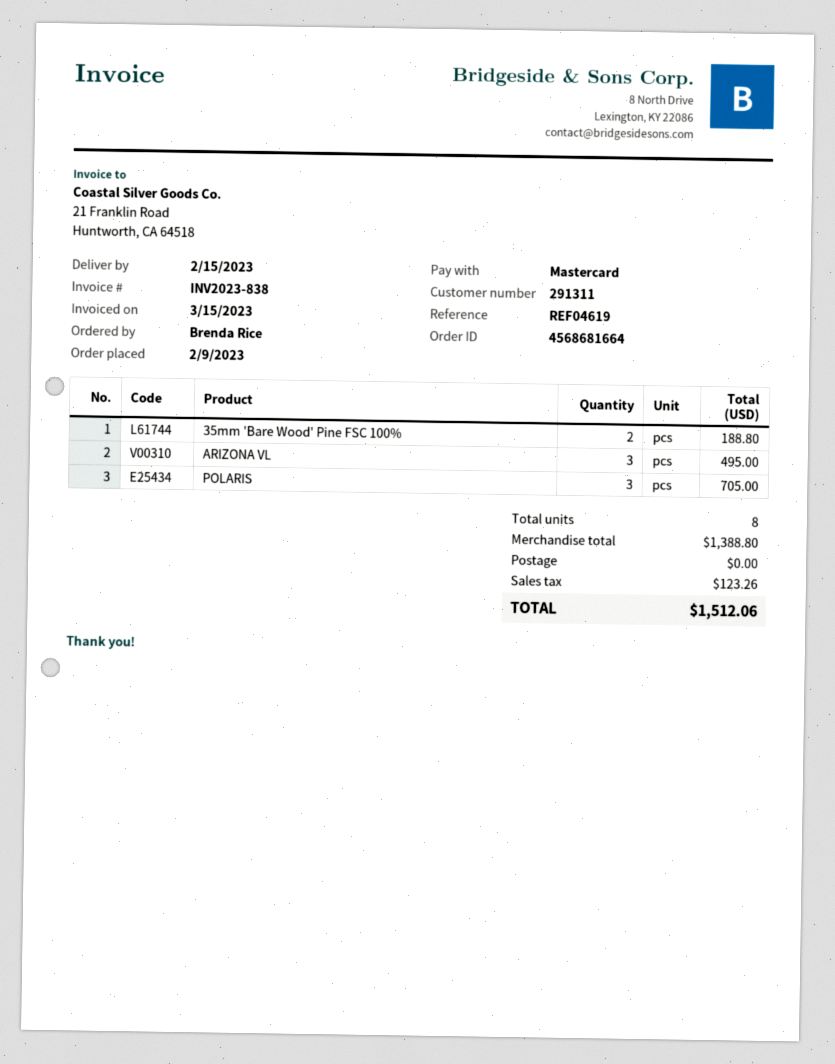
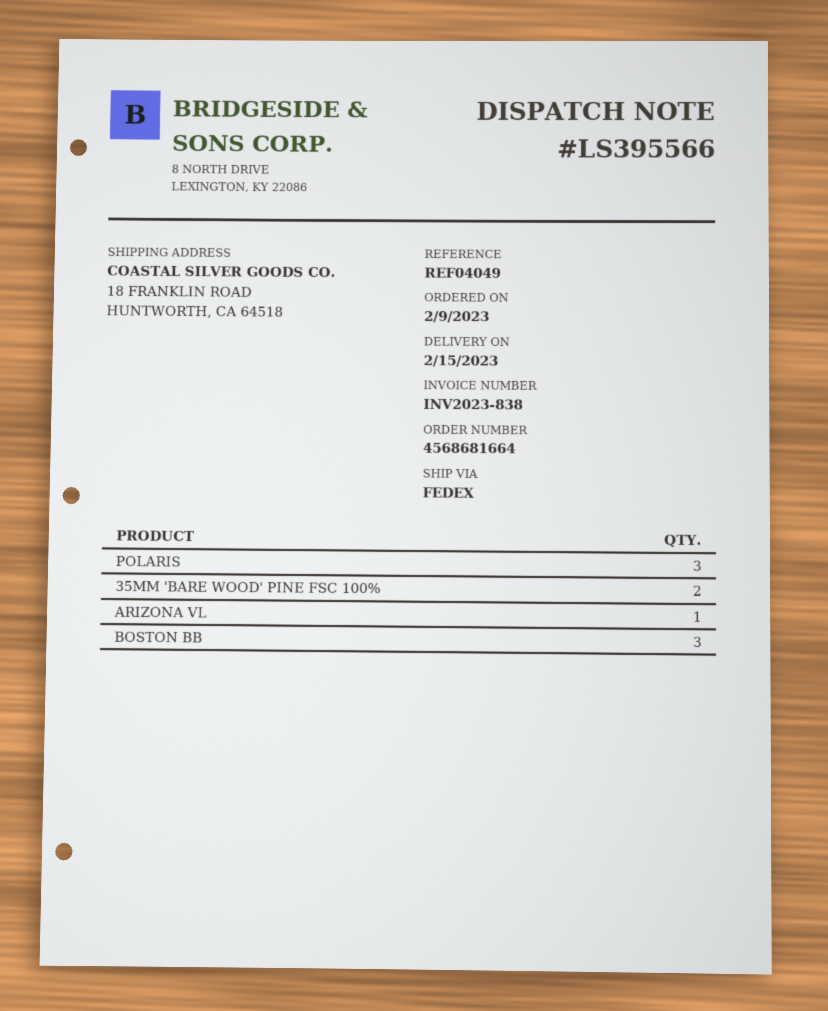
reference: REF04619 -> REF04049
ARIZONA VL: 3 -> 1
BOSTON BB: none -> 3

